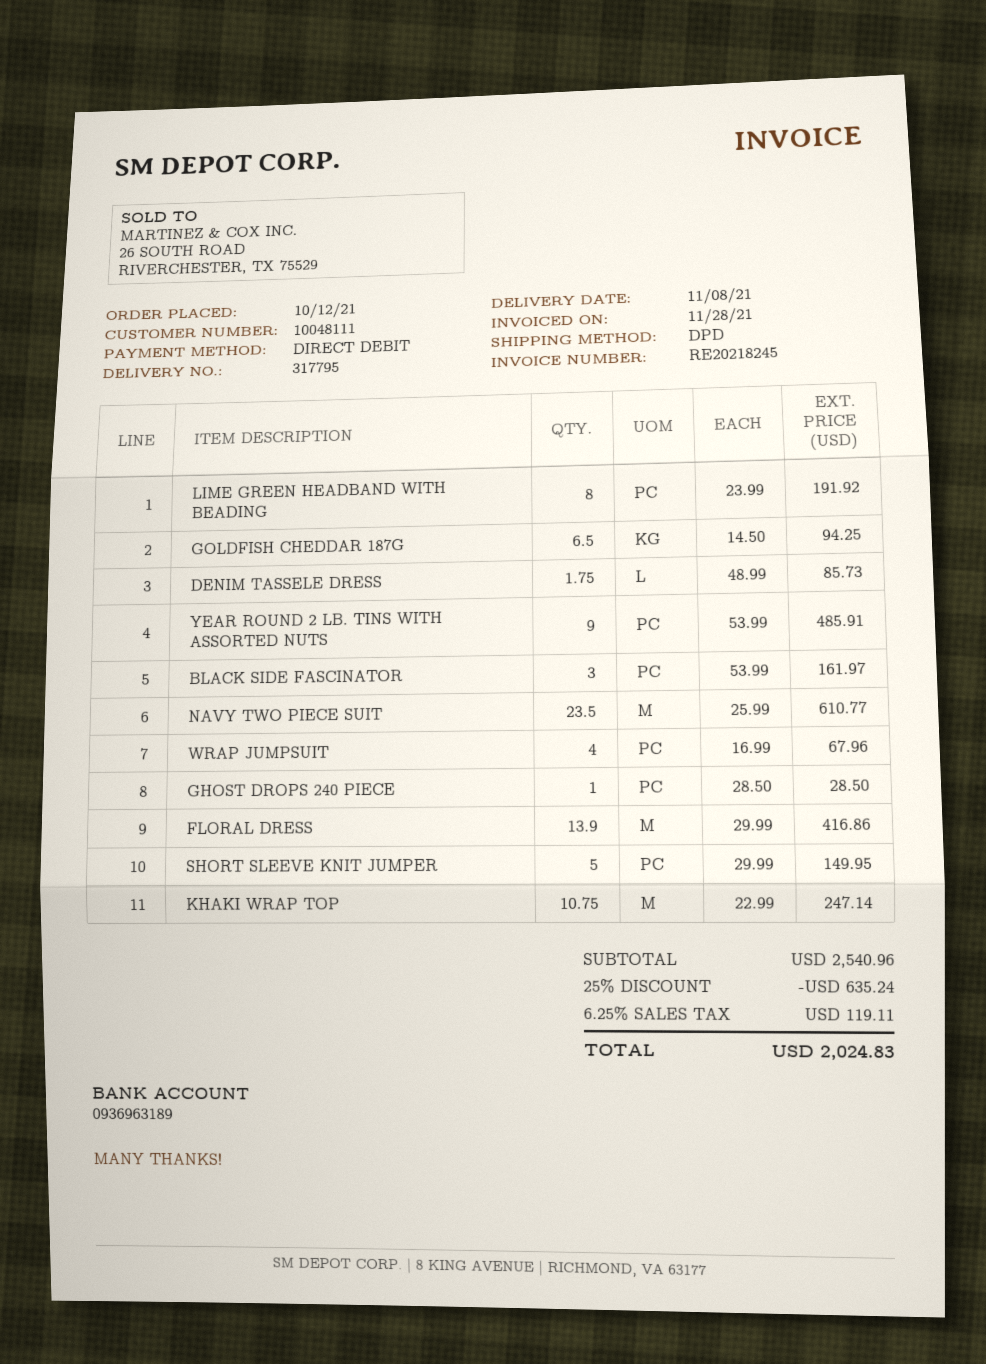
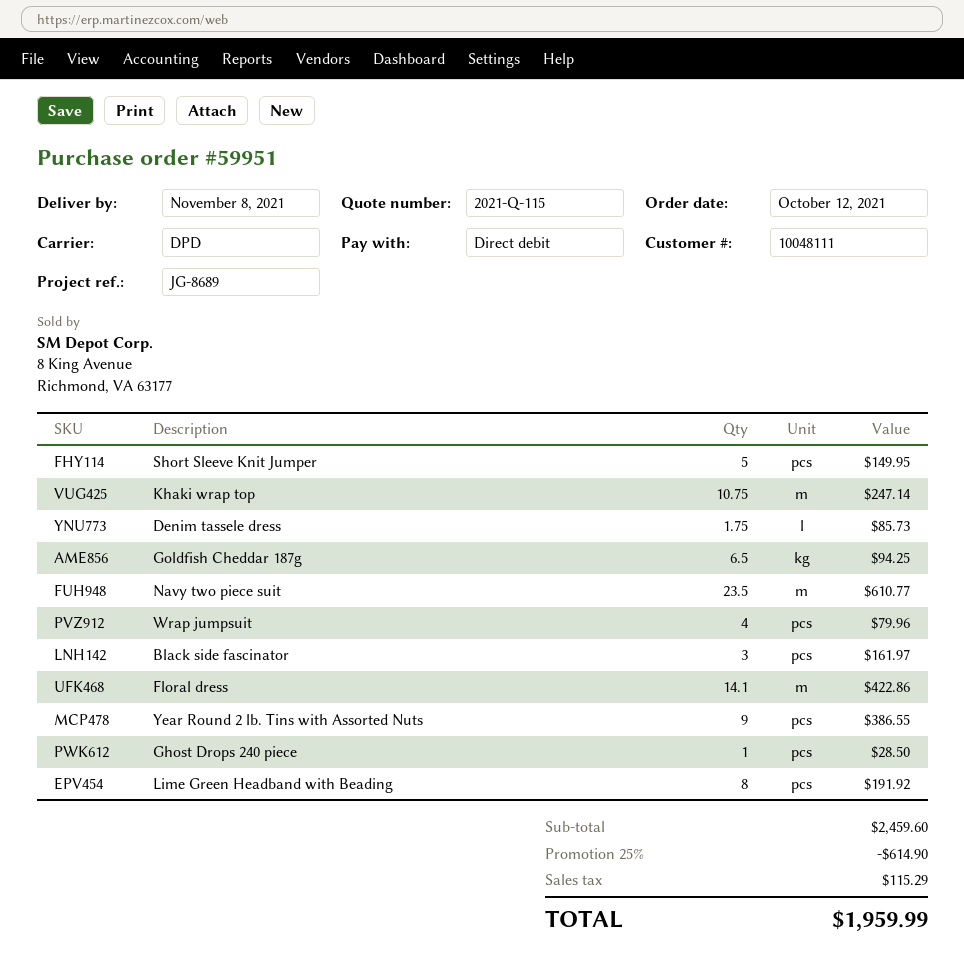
YEAR ROUND 2 LB. TINS WITH ASSORTED NUTS: 9 for 485.91 -> 9 for 386.55
WRAP JUMPSUIT: 4 for 67.96 -> 4 for 79.96
FLORAL DRESS: 13.9 for 416.86 -> 14.1 for 422.86
subtotal: 2540.96 -> 2459.60
discount: 25% = 635.24 -> 25% = 614.90
tax: 119.11 -> 115.29
total: 2024.83 -> 1959.99

